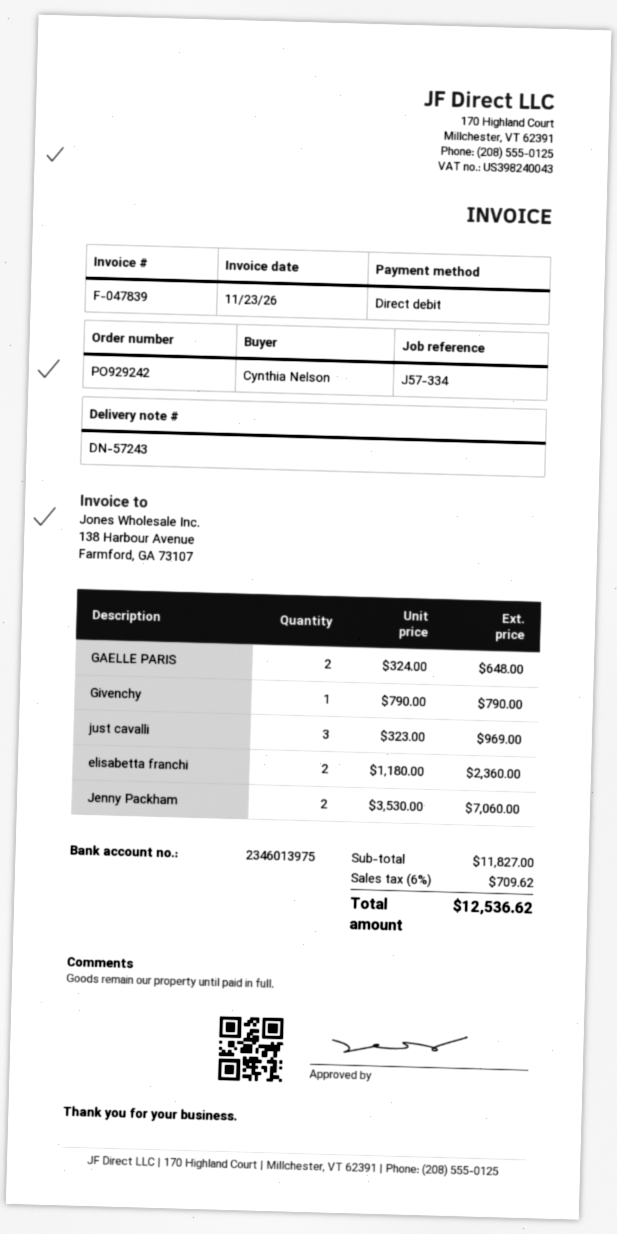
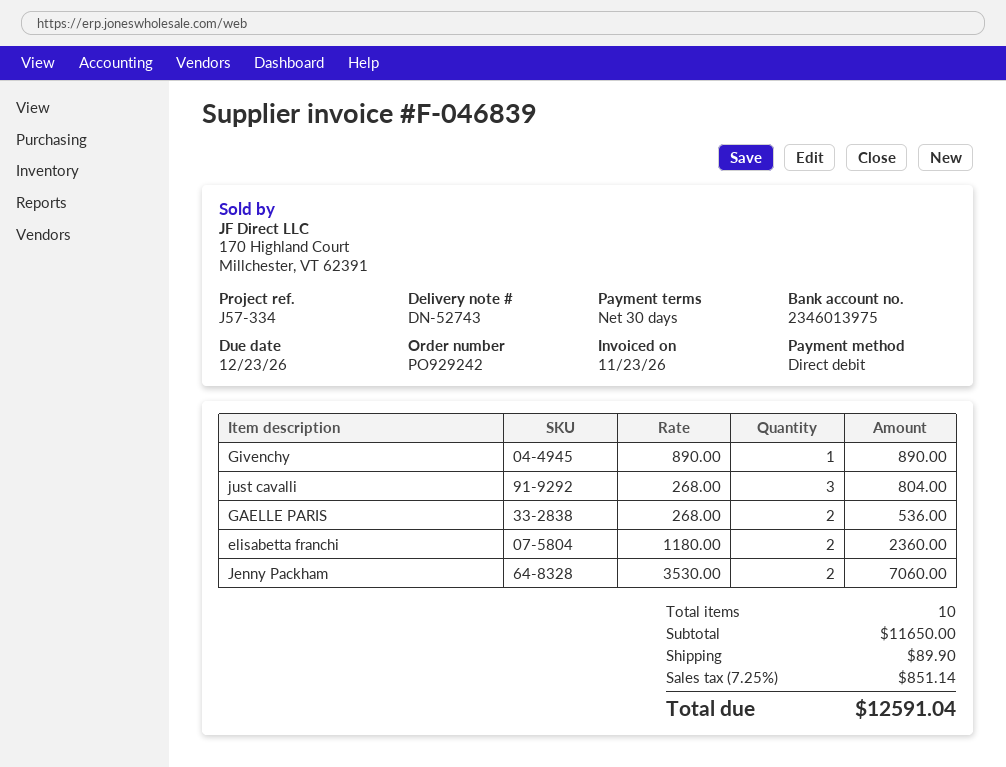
delivery note number: DN-57243 -> DN-52743
invoice number: F-047839 -> F-046839
GAELLE PARIS: 2 x 324.00 = 648.00 -> 2 x 268.00 = 536.00
Givenchy: 1 x 790.00 = 790.00 -> 1 x 890.00 = 890.00
just cavalli: 3 x 323.00 = 969.00 -> 3 x 268.00 = 804.00
subtotal: 11827.00 -> 11650.00
shipping: none -> 89.90
tax: 6% = 709.62 -> 7.25% = 851.14
total: 12536.62 -> 12591.04

